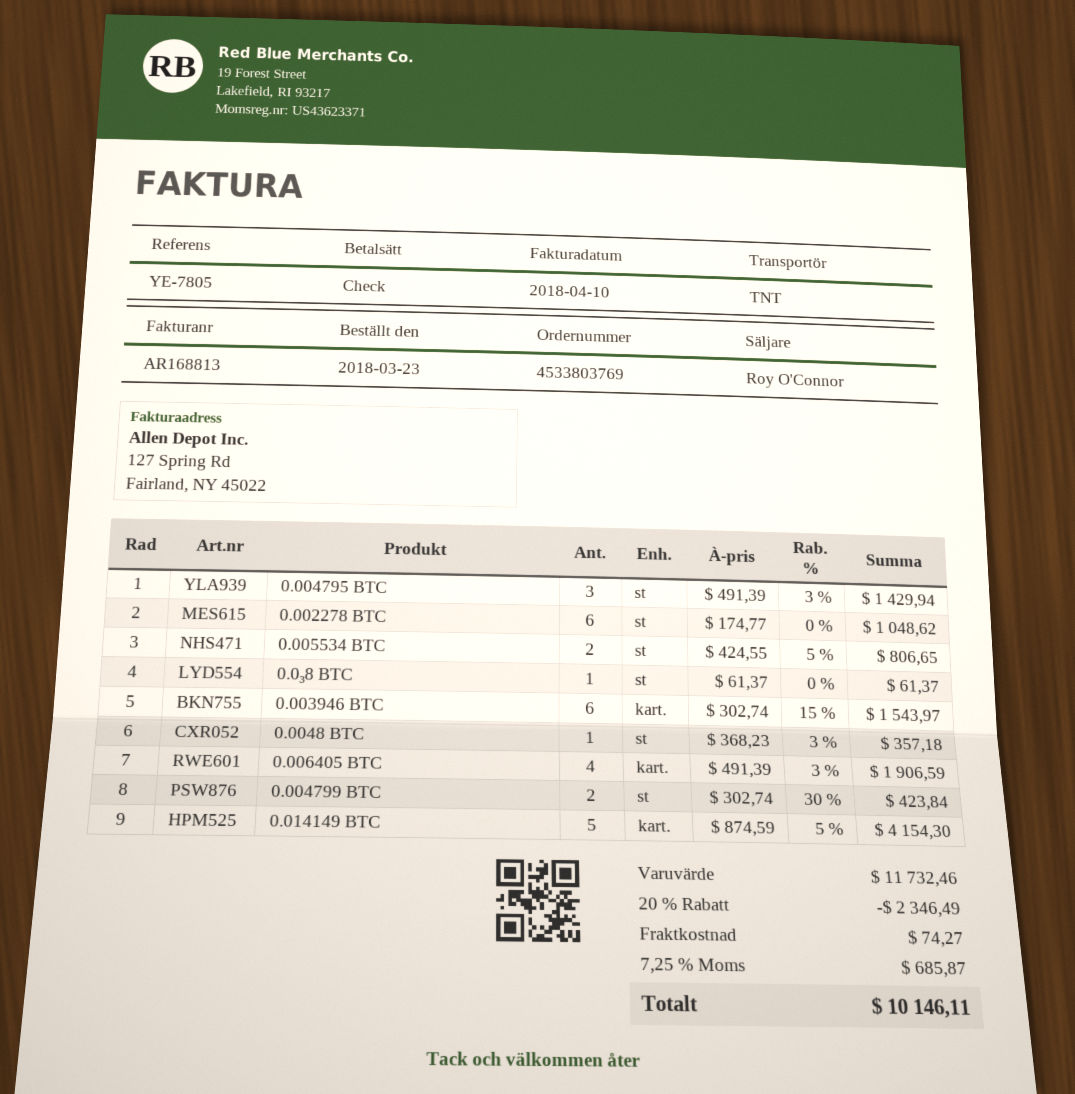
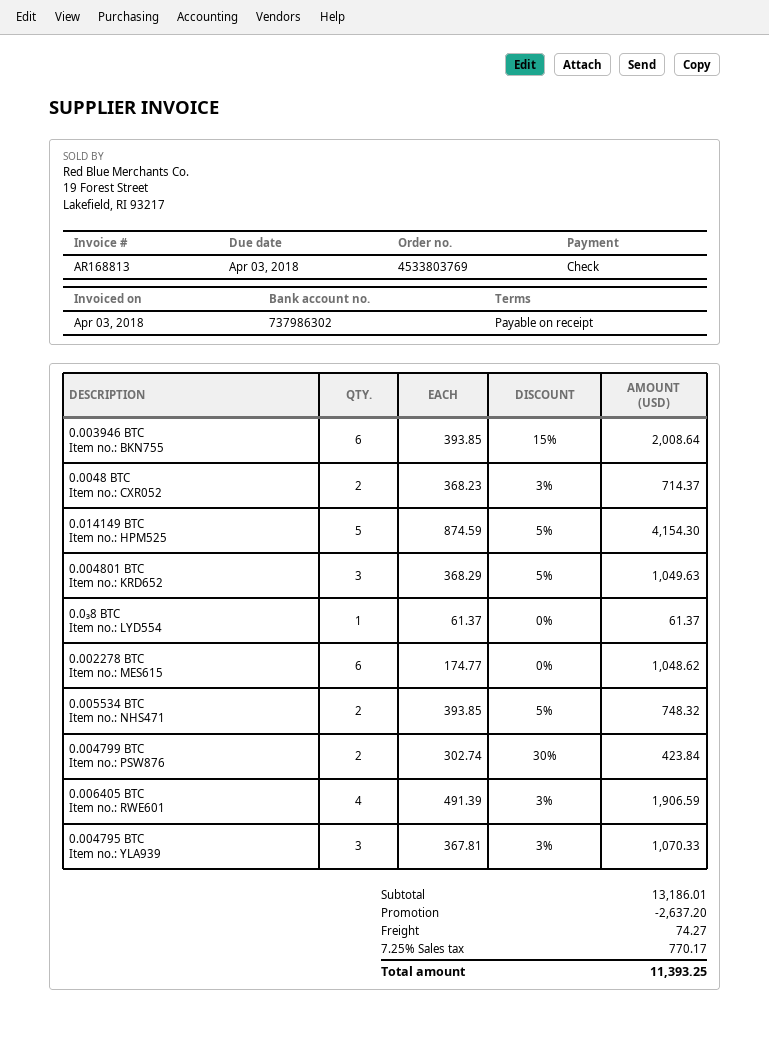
invoice date: 2018-04-10 -> 2018-04-03
0.004795 BTC: 3 x 491.39 - 3% = 1429.94 -> 3 x 367.81 - 3% = 1070.33
0.005534 BTC: 2 x 424.55 - 5% = 806.65 -> 2 x 393.85 - 5% = 748.32
0.003946 BTC: 6 x 302.74 - 15% = 1543.97 -> 6 x 393.85 - 15% = 2008.64
0.0048 BTC: 1 x 368.23 - 3% = 357.18 -> 2 x 368.23 - 3% = 714.37
0.004801 BTC: none -> 3 x 368.29 - 5% = 1049.63
subtotal: 11732.46 -> 13186.01
discount: 2346.49 -> 2637.20
tax: 7.25% = 685.87 -> 7.25% = 770.17
total: 10146.11 -> 11393.25

